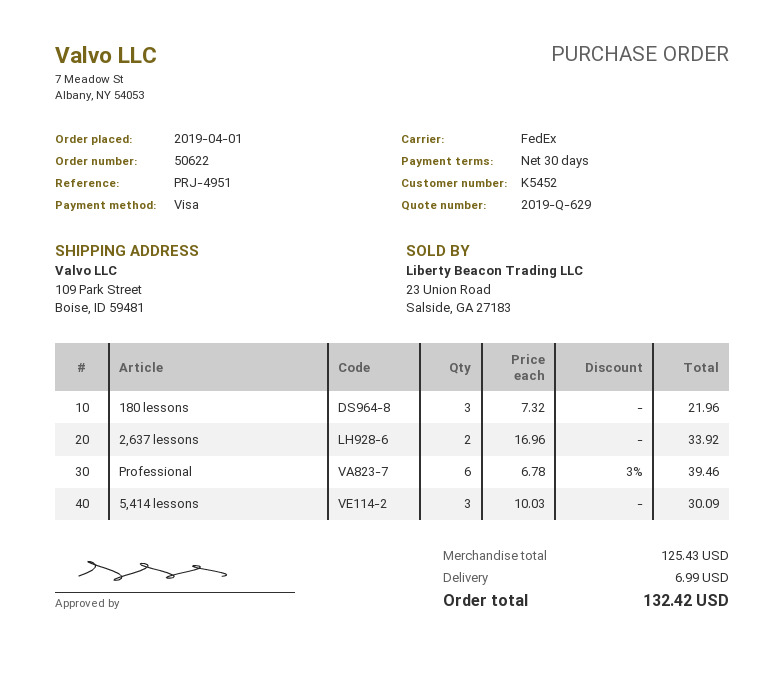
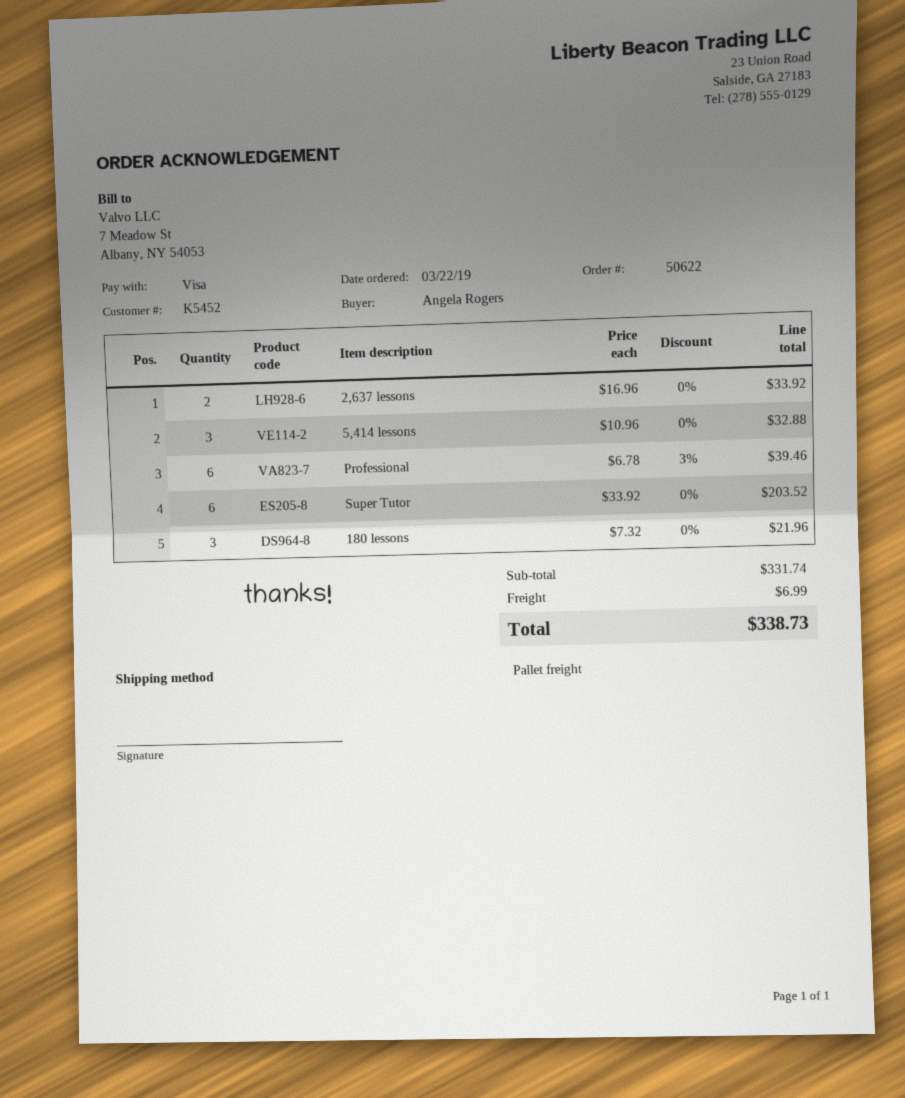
order date: 2019-04-01 -> 2019-03-22
shipping method: FedEx -> pallet freight
5,414 lessons: 3 x 10.03 = 30.09 -> 3 x 10.96 = 32.88
Super Tutor: none -> 6 x 33.92 = 203.52
subtotal: 125.43 -> 331.74
total: 132.42 -> 338.73

